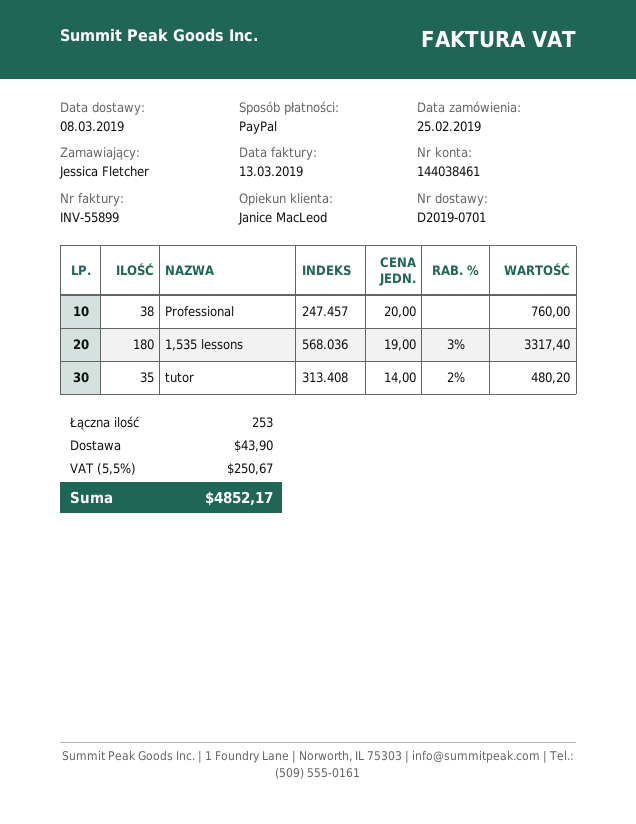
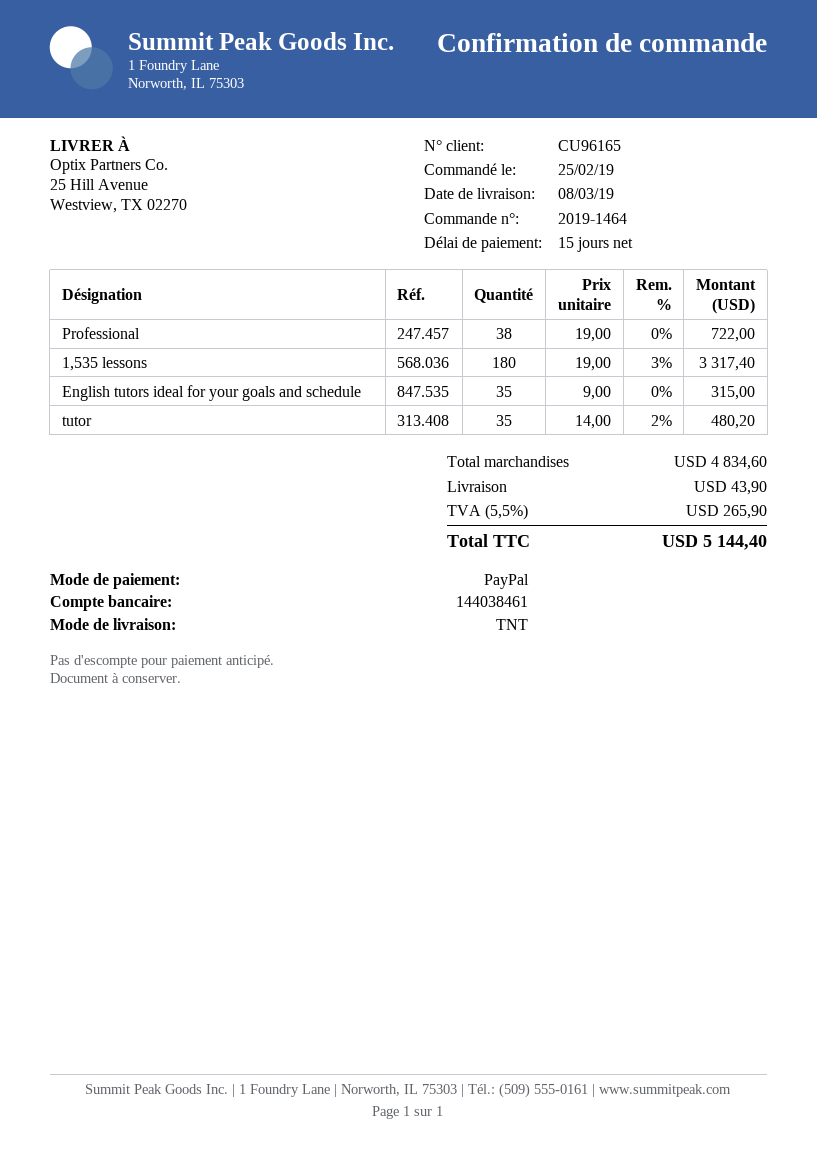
Professional: 38 x 20.00 = 760.00 -> 38 x 19.00 = 722.00
English tutors ideal for your goals and schedule: none -> 35 x 9.00 = 315.00
tax: 5.5% = 250.67 -> 5.5% = 265.90
total: 4852.17 -> 5144.40

